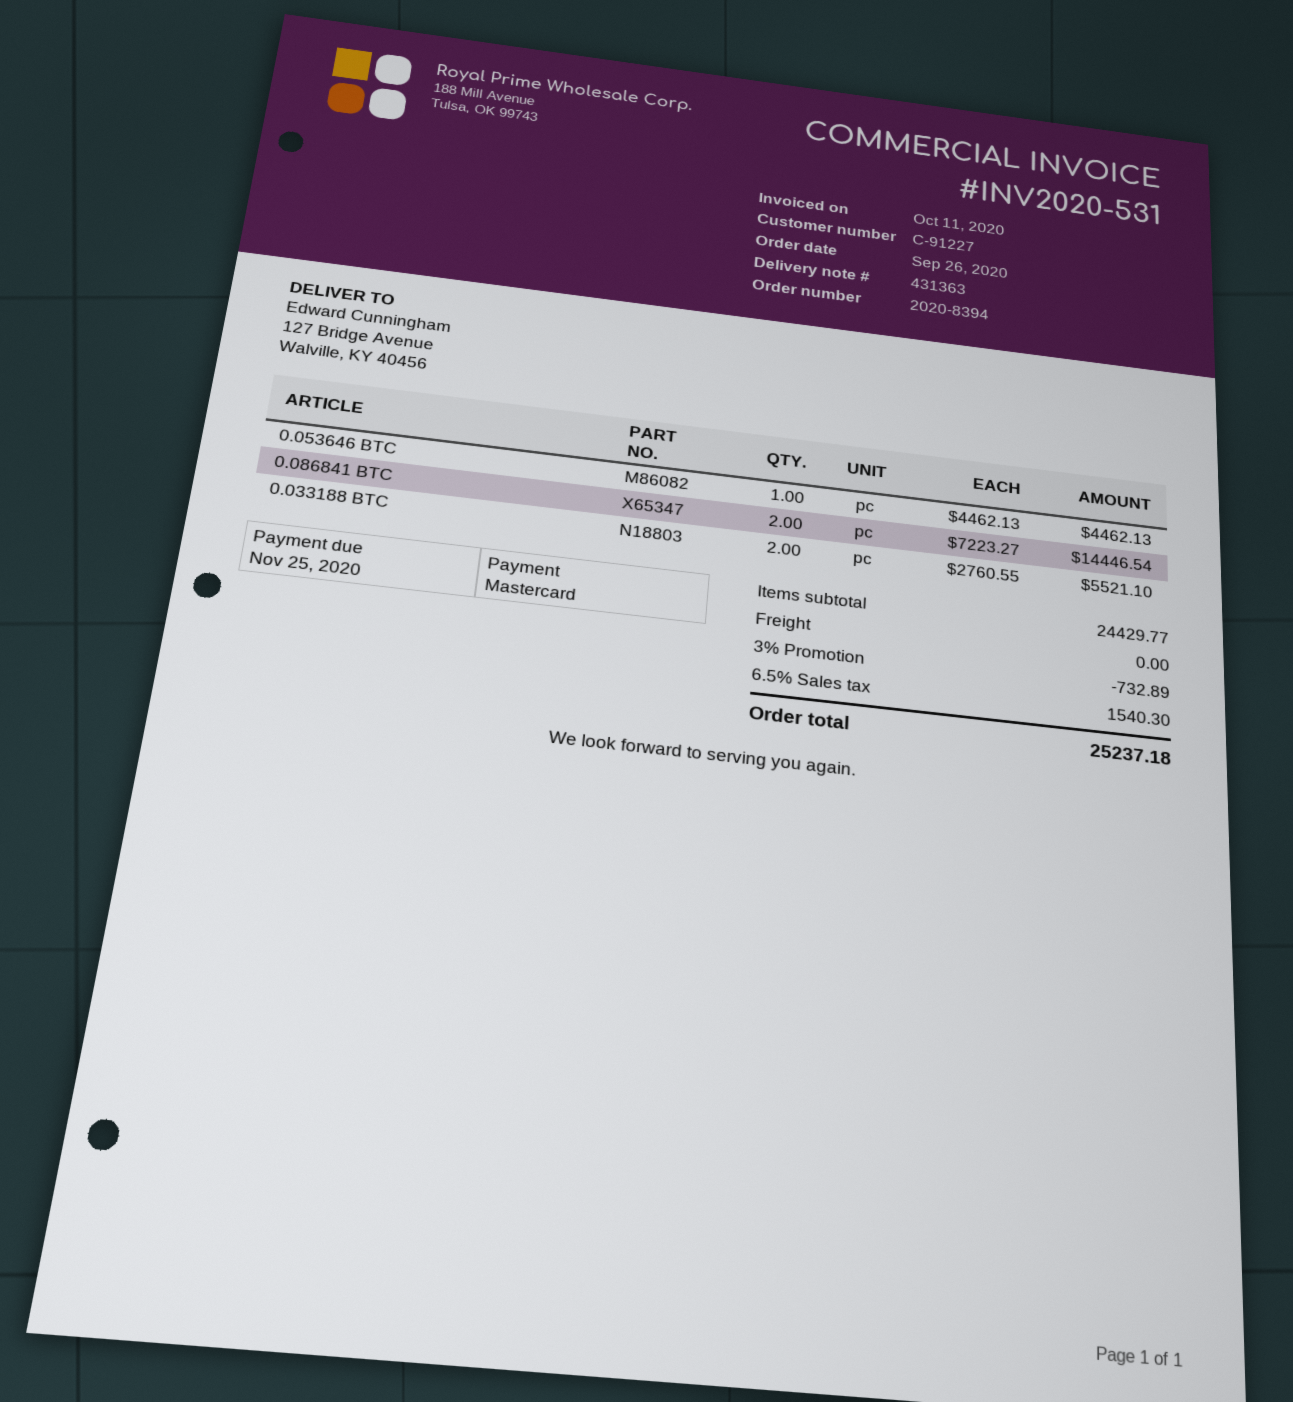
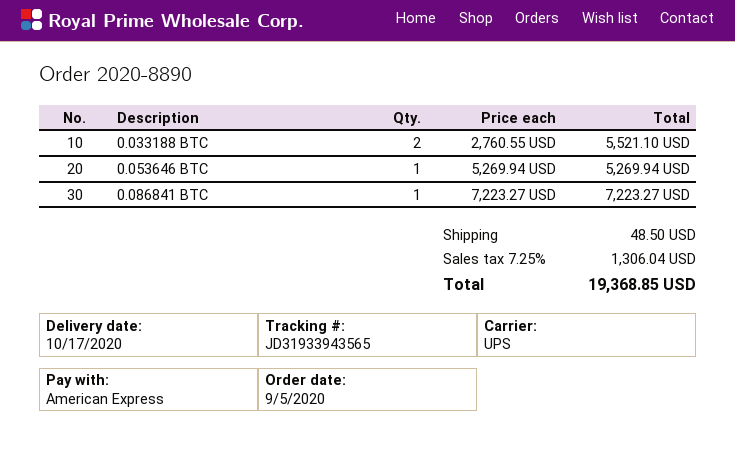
order number: 2020-8394 -> 2020-8890
order date: 2020-09-26 -> 2020-09-05
payment method: Mastercard -> American Express
0.053646 BTC: 1 x 4462.13 = 4462.13 -> 1 x 5269.94 = 5269.94
0.086841 BTC: 2 x 7223.27 = 14446.54 -> 1 x 7223.27 = 7223.27
discount: 3% = 732.89 -> none
shipping: 0.00 -> 48.50
tax: 6.5% = 1540.30 -> 7.25% = 1306.04
total: 25237.18 -> 19368.85

